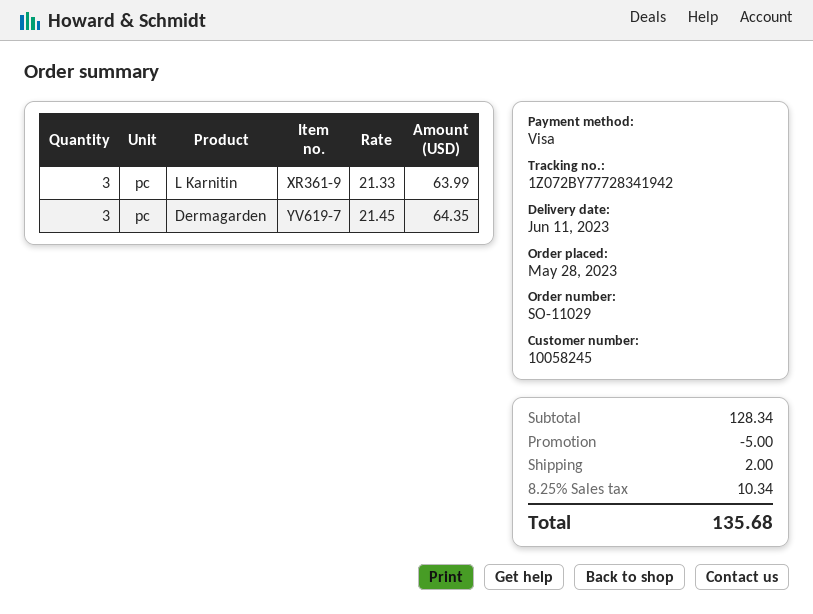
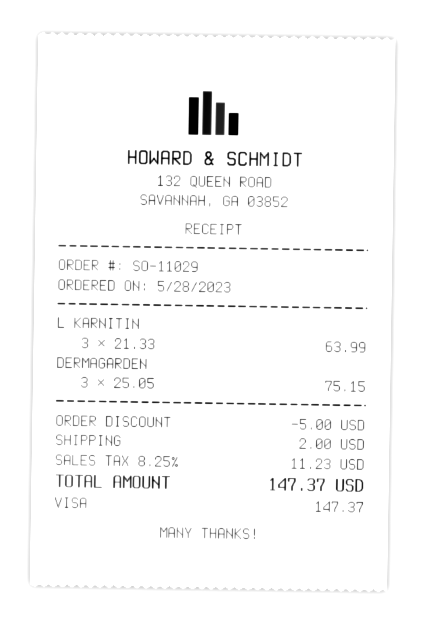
Dermagarden: 3 x 21.45 = 64.35 -> 3 x 25.05 = 75.15
tax: 8.25% = 10.34 -> 8.25% = 11.23
total: 135.68 -> 147.37

